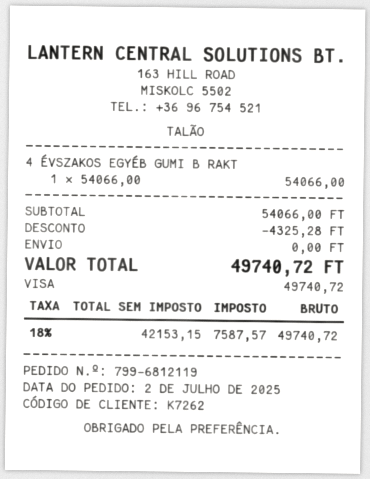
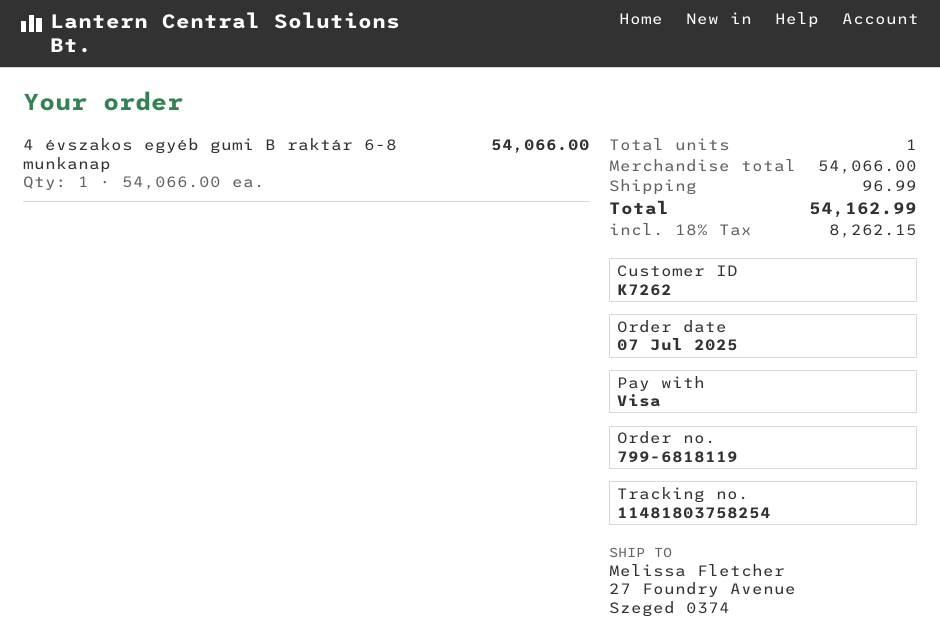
order number: 799-6812119 -> 799-6818119
order date: 2025-07-02 -> 2025-07-07
discount: 4325.28 -> none
shipping: 0.00 -> 96.99
tax: 18% = 7587.57 -> 18% = 8262.15
total: 49740.72 -> 54162.99

